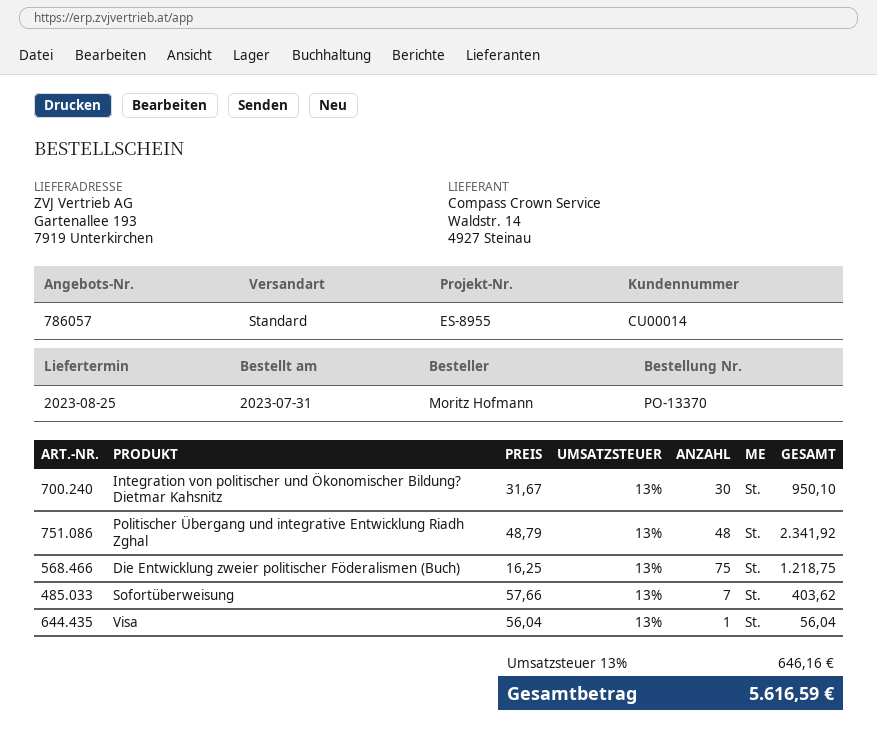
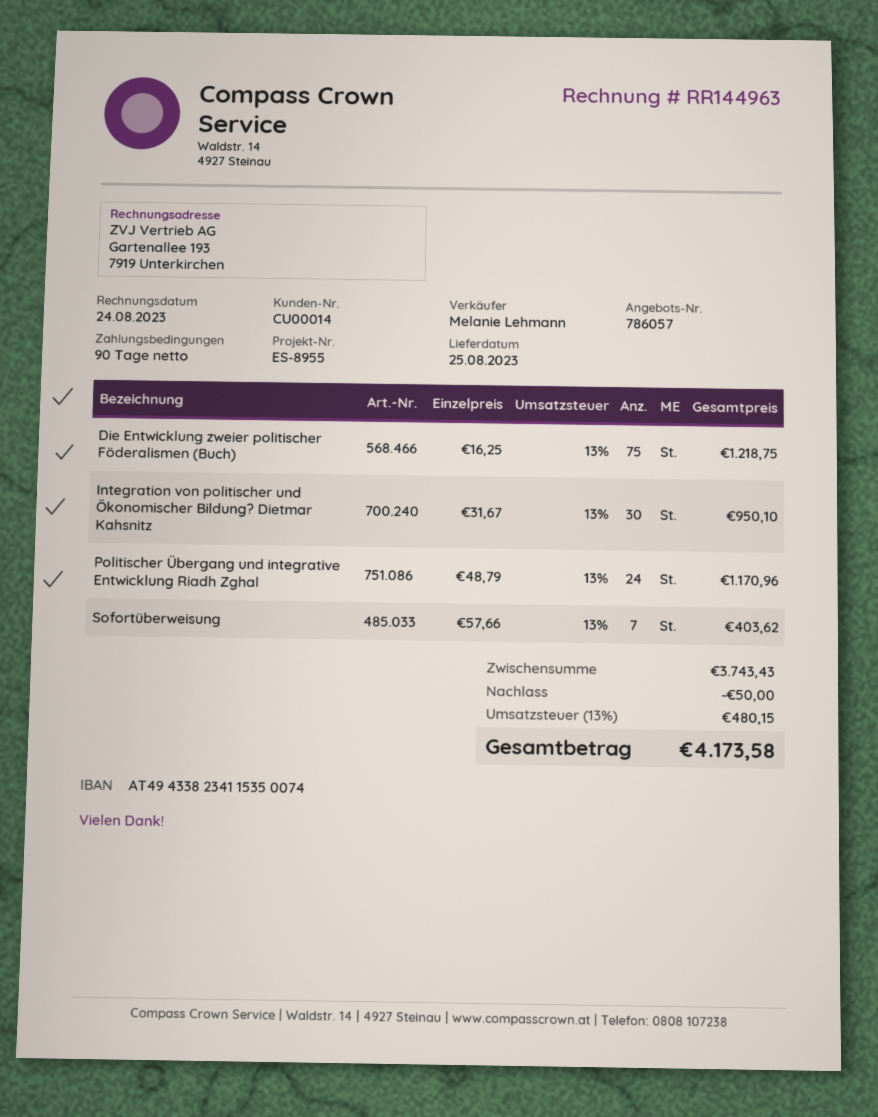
Politischer Übergang und integrative Entwicklung Riadh Zghal: 48 x 48.79 = 2341.92 -> 24 x 48.79 = 1170.96
Visa: 1 x 56.04 = 56.04 -> none
discount: none -> 50.00
tax: 13% = 646.16 -> 13% = 480.15
total: 5616.59 -> 4173.58

